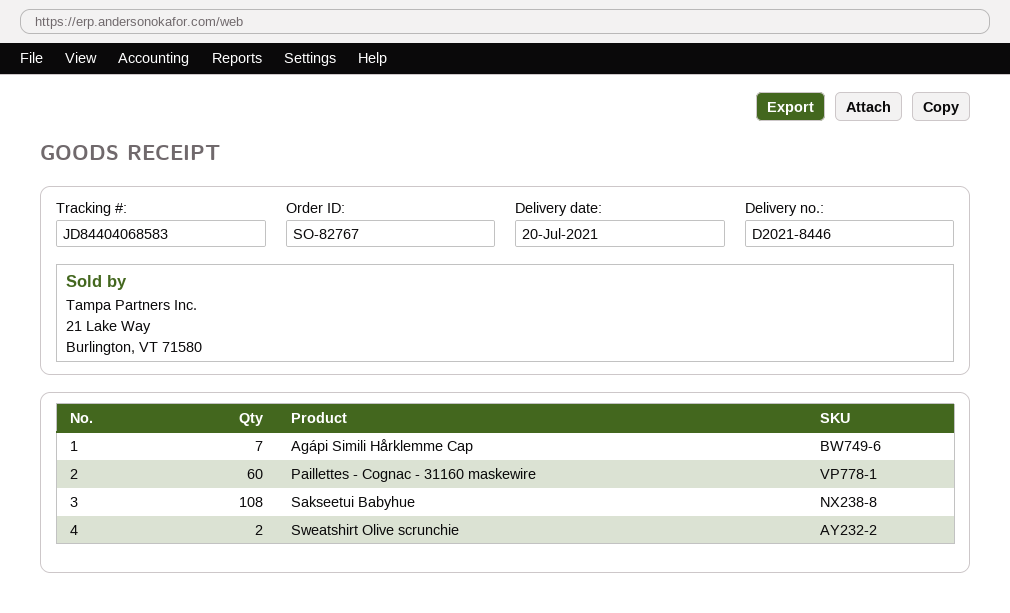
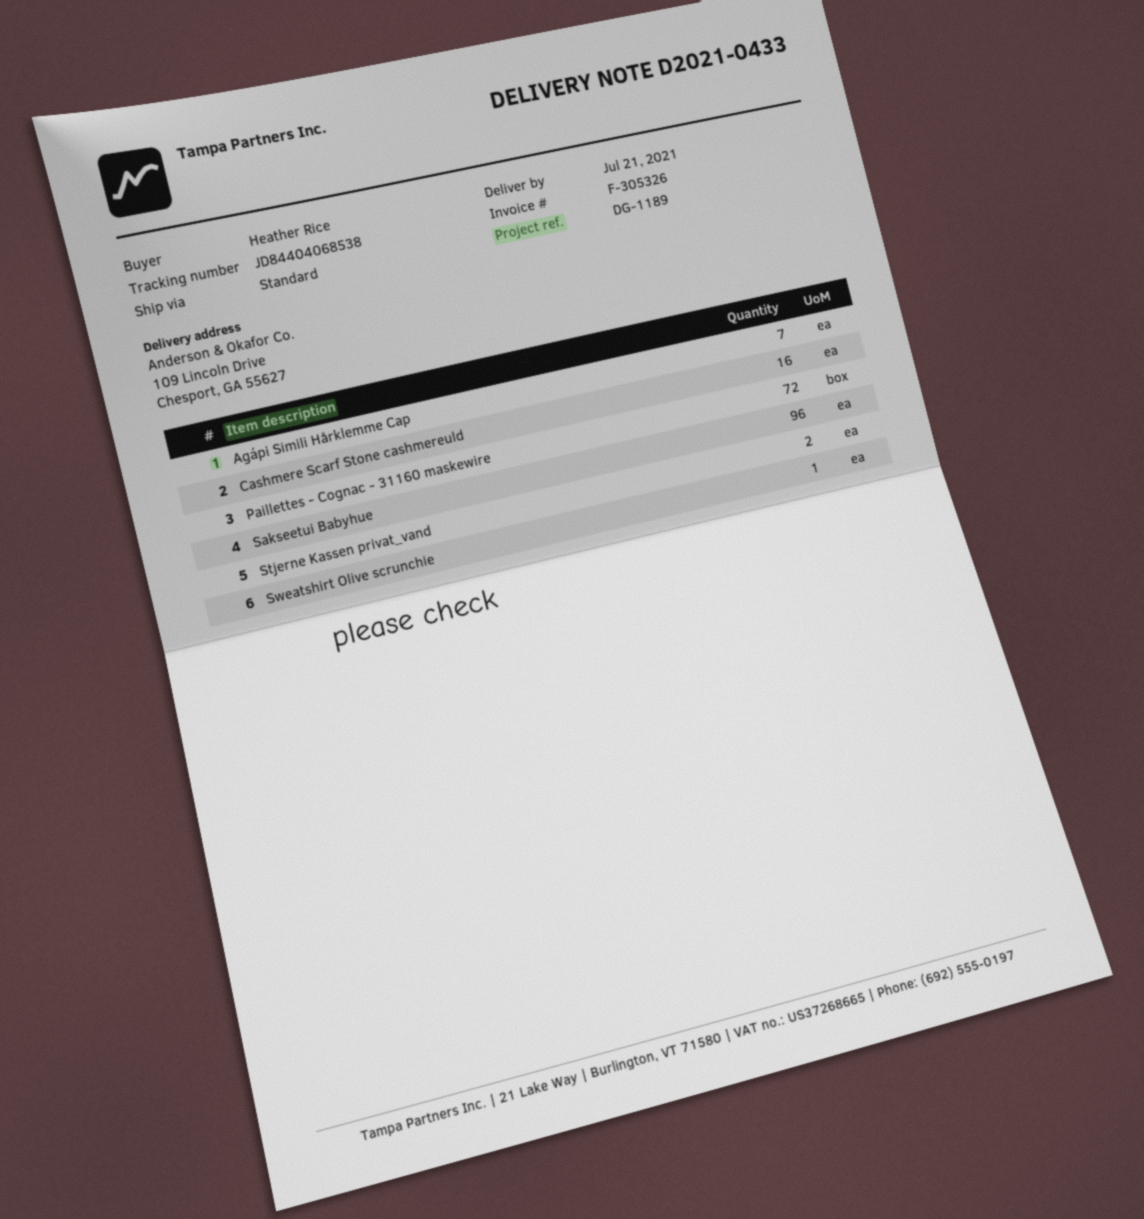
delivery note number: D2021-8446 -> D2021-0433
delivery date: 2021-07-20 -> 2021-07-21
tracking number: JD84404068583 -> JD84404068538
Paillettes - Cognac - 31160 maskewire: 60 -> 72
Sakseetui Babyhue: 108 -> 96
Sweatshirt Olive scrunchie: 2 -> 1
Cashmere Scarf Stone cashmereuld: none -> 16
Stjerne Kassen privat_vand: none -> 2

